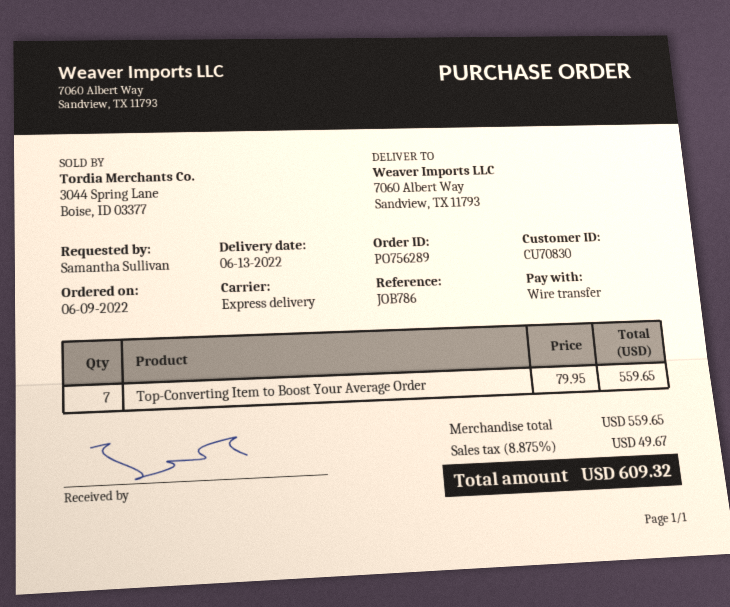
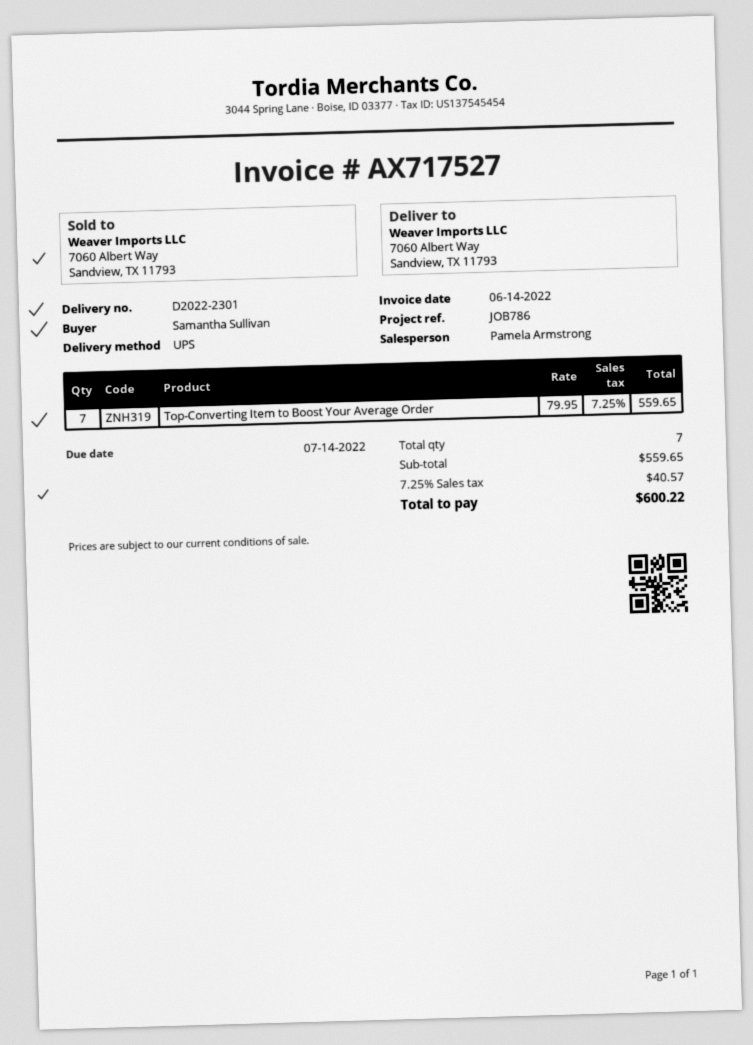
shipping method: express -> UPS
tax: 8.875% = 49.67 -> 7.25% = 40.57
total: 609.32 -> 600.22

